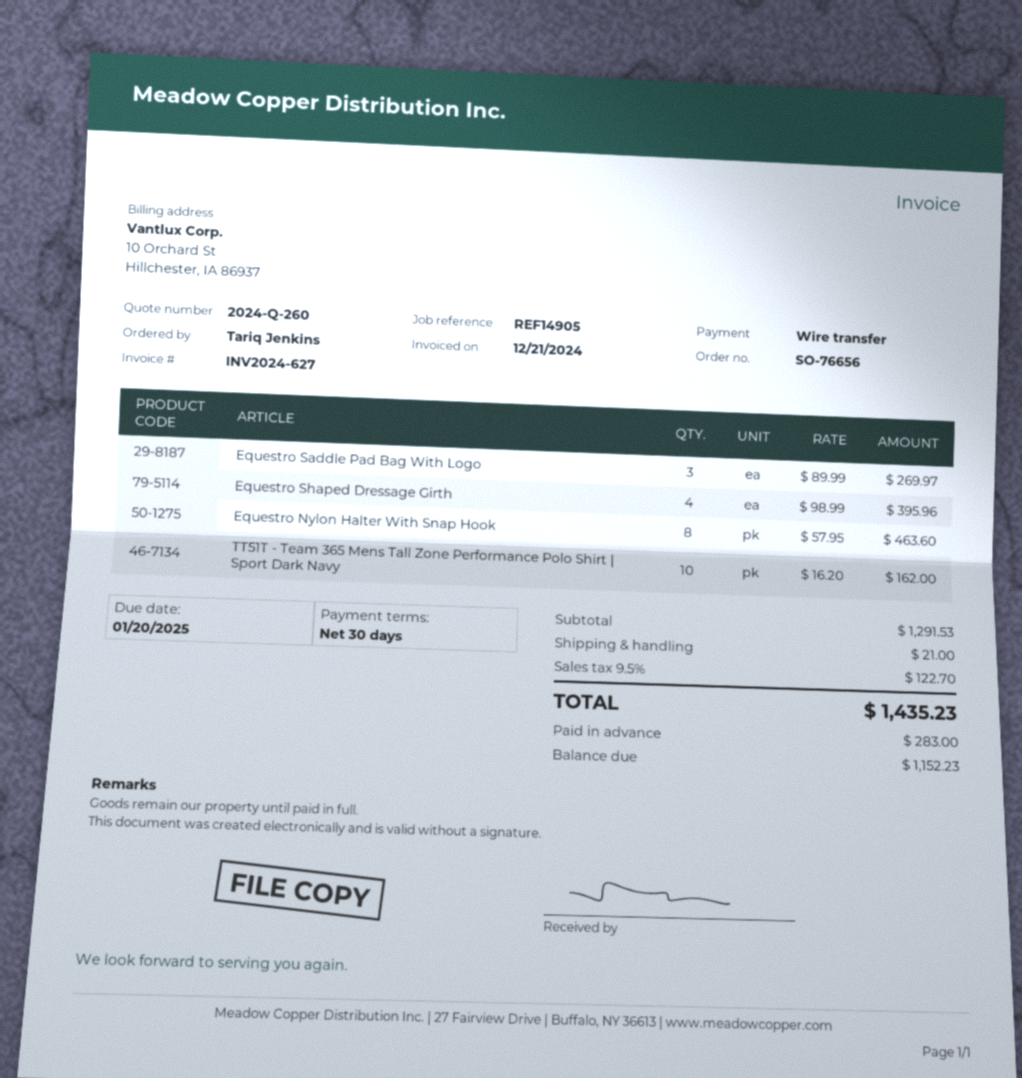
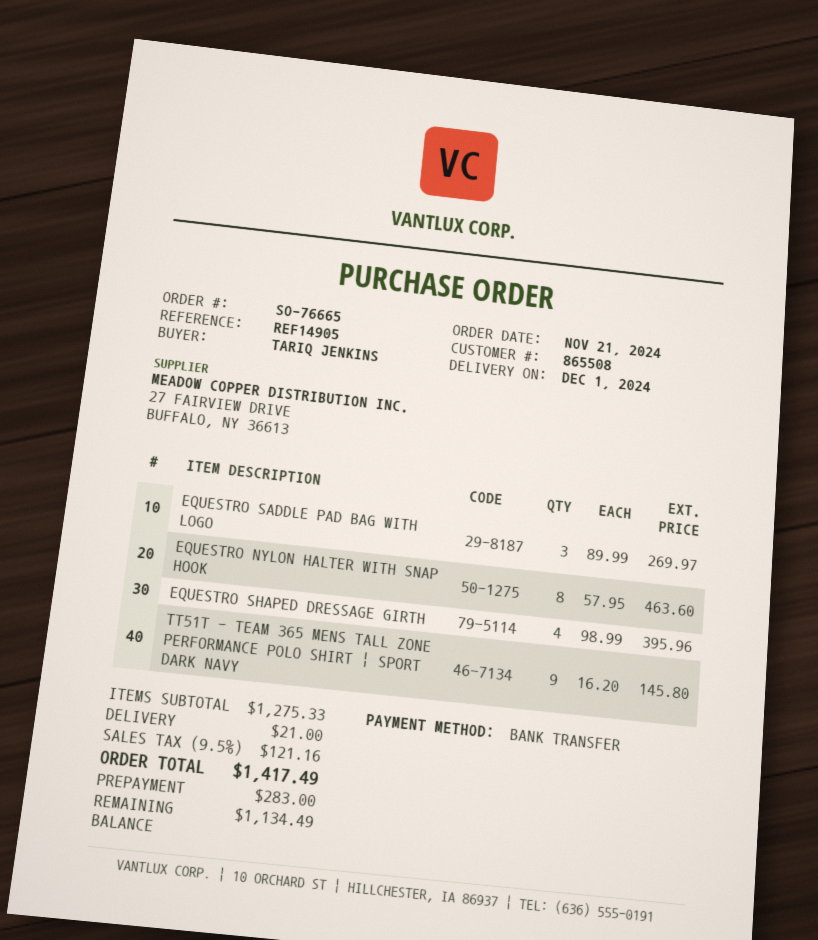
order number: SO-76656 -> SO-76665
TT51T - Team 365 Mens Tall Zone Performance Polo Shirt | Sport Dark Navy: 10 x 16.20 = 162.00 -> 9 x 16.20 = 145.80
subtotal: 1291.53 -> 1275.33
tax: 9.5% = 122.70 -> 9.5% = 121.16
total: 1435.23 -> 1417.49
balance: 1152.23 -> 1134.49

